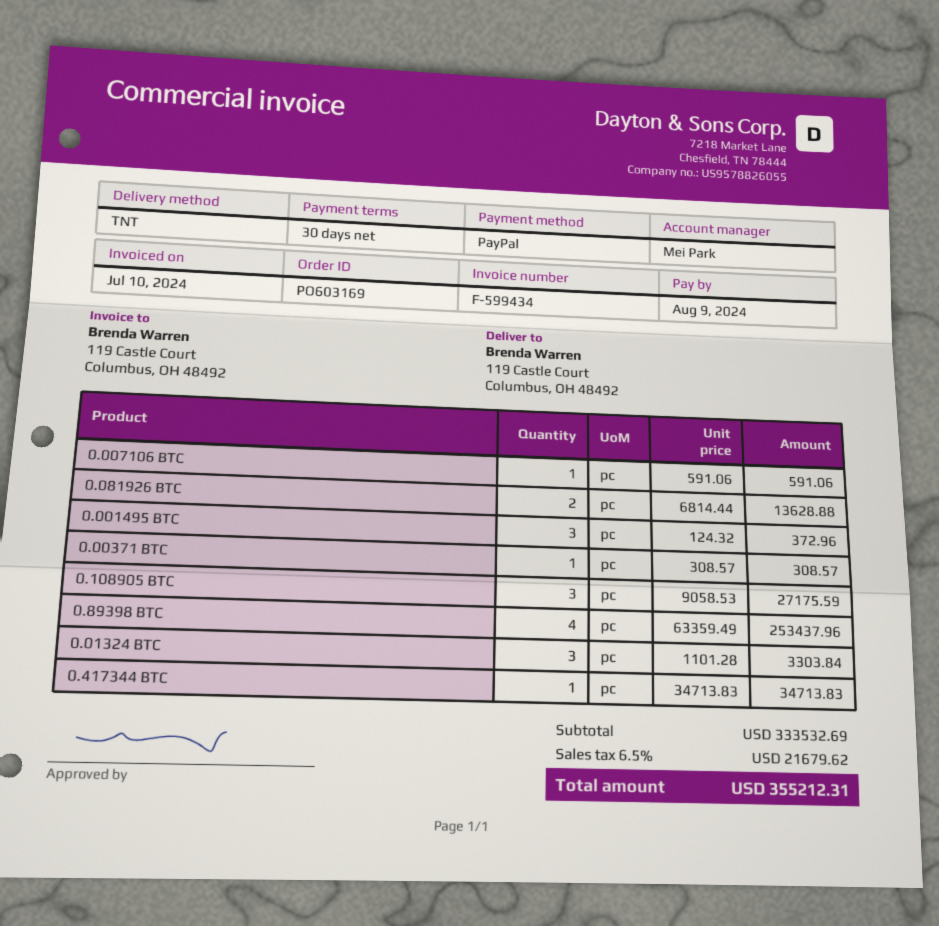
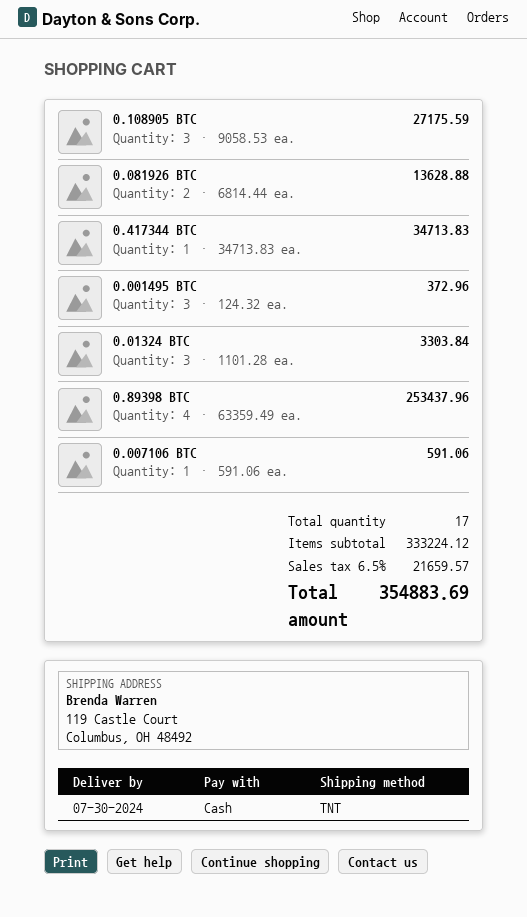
payment method: PayPal -> cash
0.00371 BTC: 1 x 308.57 = 308.57 -> none
subtotal: 333532.69 -> 333224.12
tax: 6.5% = 21679.62 -> 6.5% = 21659.57
total: 355212.31 -> 354883.69

